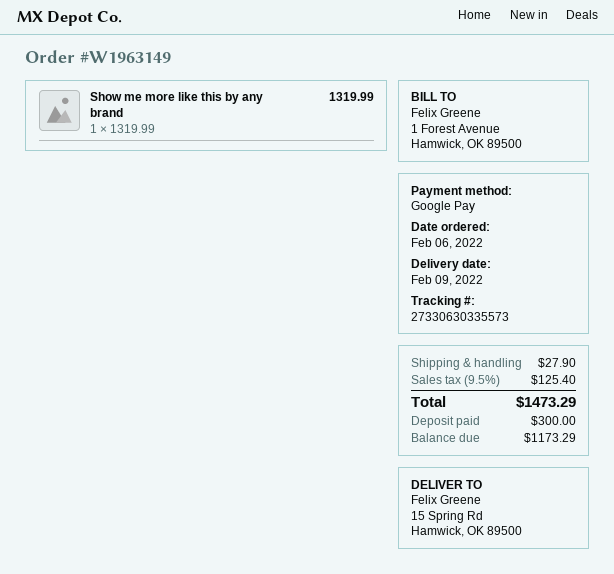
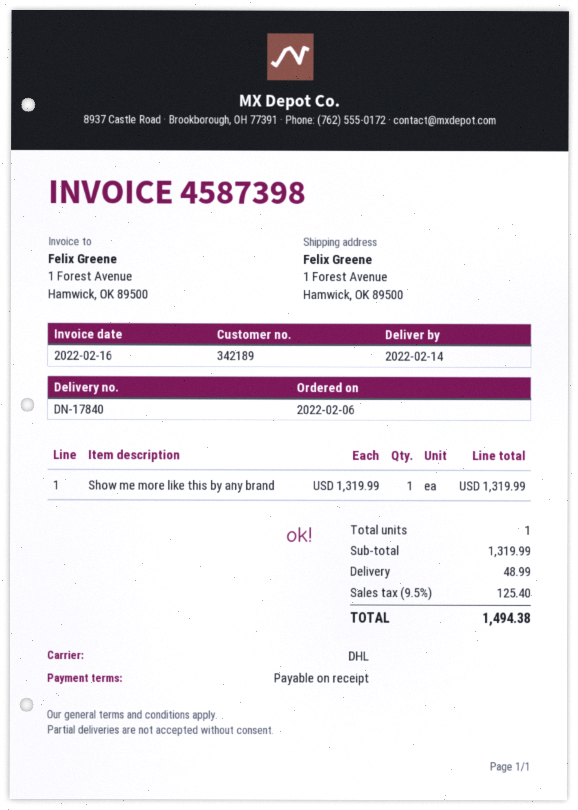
delivery date: 2022-02-09 -> 2022-02-14
ship to: 15 Spring Rd, Hamwick, OK 89500 -> 1 Forest Avenue, Hamwick, OK 89500
shipping: 27.90 -> 48.99
total: 1473.29 -> 1494.38

